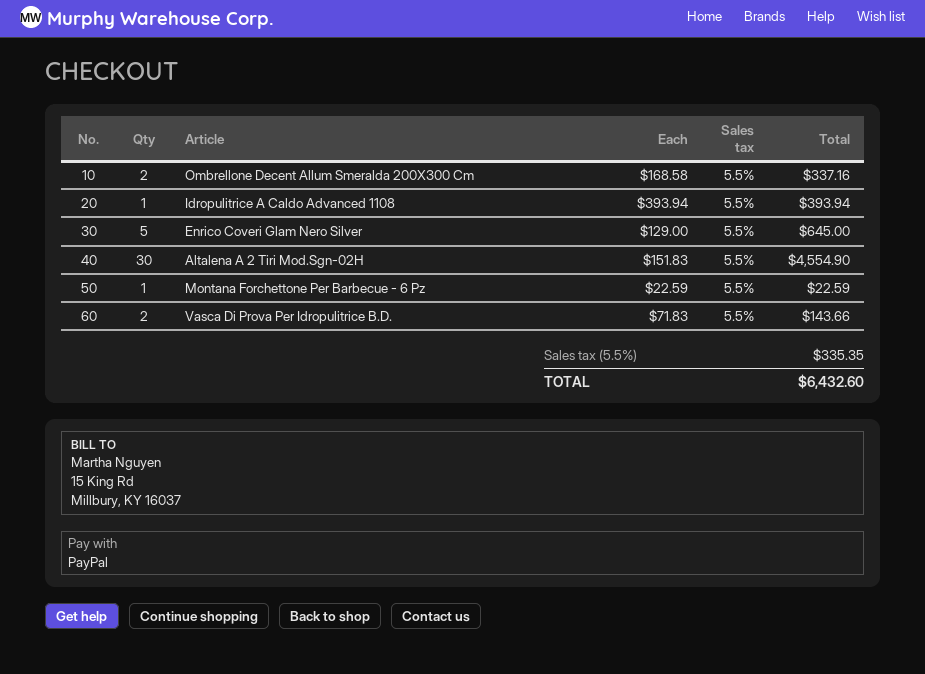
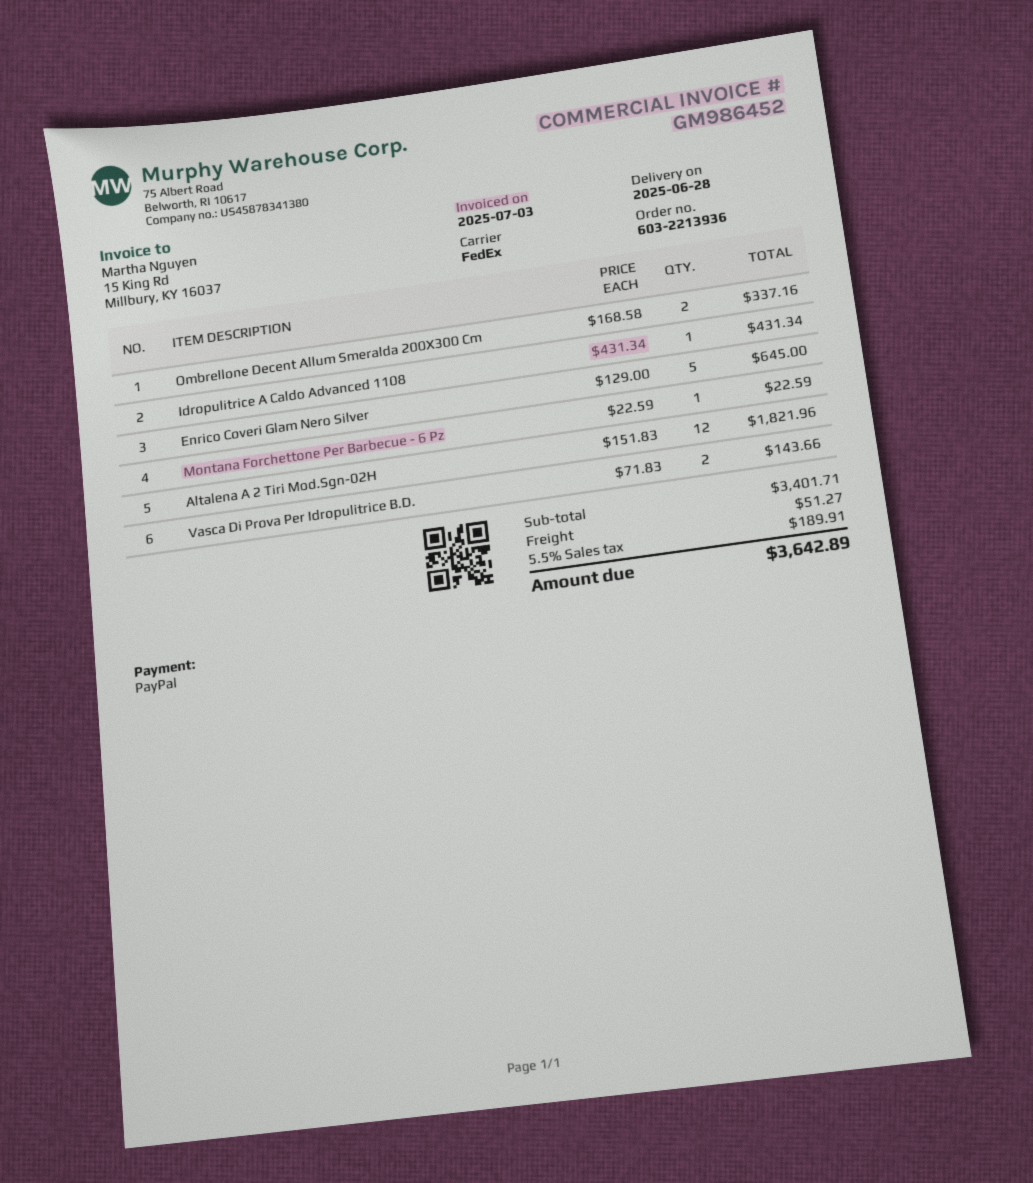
Idropulitrice A Caldo Advanced 1108: 1 x 393.94 = 393.94 -> 1 x 431.34 = 431.34
Altalena A 2 Tiri Mod.Sgn-02H: 30 x 151.83 = 4554.90 -> 12 x 151.83 = 1821.96
shipping: none -> 51.27
tax: 5.5% = 335.35 -> 5.5% = 189.91
total: 6432.60 -> 3642.89

